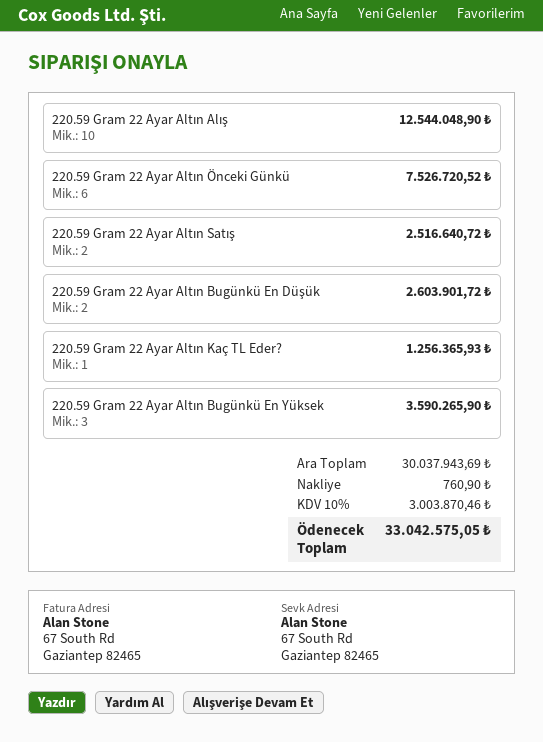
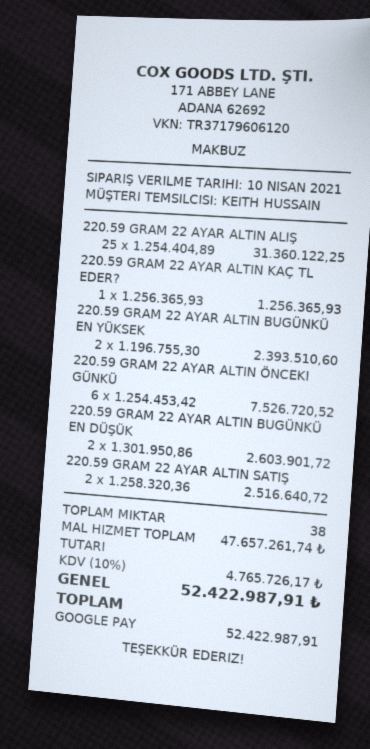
220.59 Gram 22 Ayar Altın Alış: 10 for 12544048.90 -> 25 for 31360122.25
220.59 Gram 22 Ayar Altın Bugünkü En Yüksek: 3 for 3590265.90 -> 2 for 2393510.60
subtotal: 30037943.69 -> 47657261.74
shipping: 760.90 -> none
tax: 10% = 3003870.46 -> 10% = 4765726.17
total: 33042575.05 -> 52422987.91

